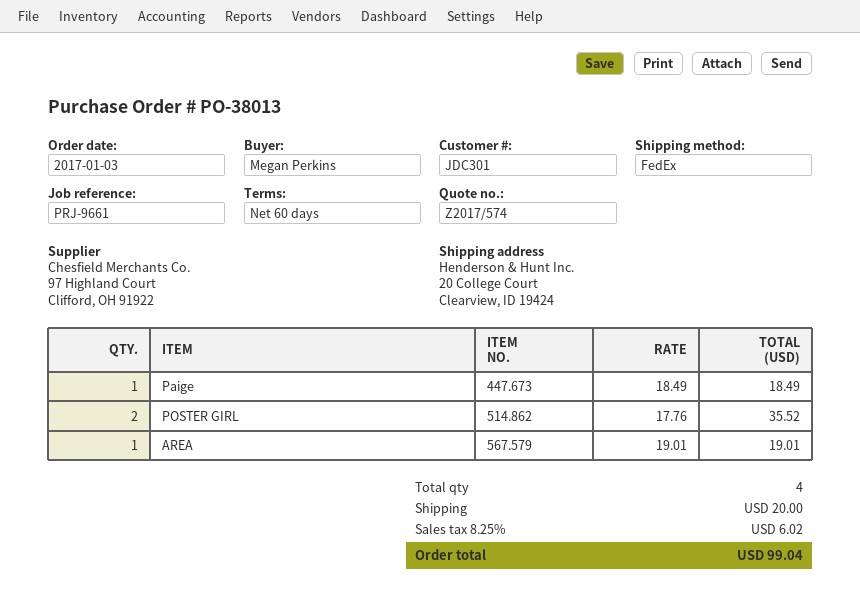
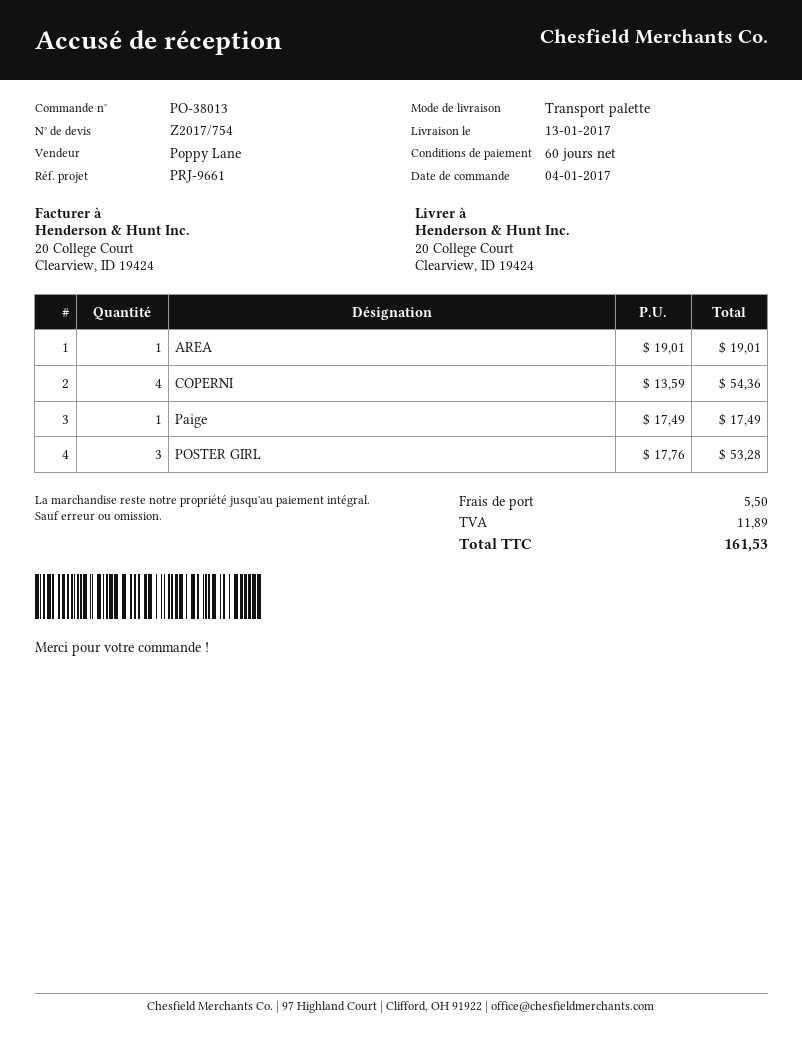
quote number: Z2017/574 -> Z2017/754
order date: 2017-01-03 -> 2017-01-04
shipping method: FedEx -> pallet freight
Paige: 1 x 18.49 = 18.49 -> 1 x 17.49 = 17.49
POSTER GIRL: 2 x 17.76 = 35.52 -> 3 x 17.76 = 53.28
COPERNI: none -> 4 x 13.59 = 54.36
shipping: 20.00 -> 5.50
tax: 6.02 -> 11.89
total: 99.04 -> 161.53

